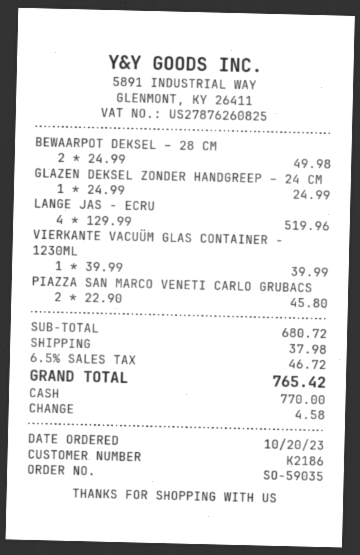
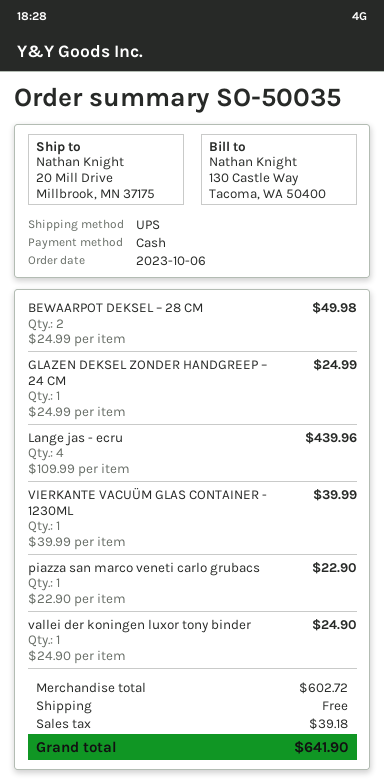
order number: SO-59035 -> SO-50035
order date: 2023-10-20 -> 2023-10-06
LANGE JAS - ECRU: 4 x 129.99 = 519.96 -> 4 x 109.99 = 439.96
PIAZZA SAN MARCO VENETI CARLO GRUBACS: 2 x 22.90 = 45.80 -> 1 x 22.90 = 22.90
vallei der koningen luxor tony binder: none -> 1 x 24.90 = 24.90
subtotal: 680.72 -> 602.72
shipping: 37.98 -> 0.00
tax: 46.72 -> 39.18
total: 765.42 -> 641.90

